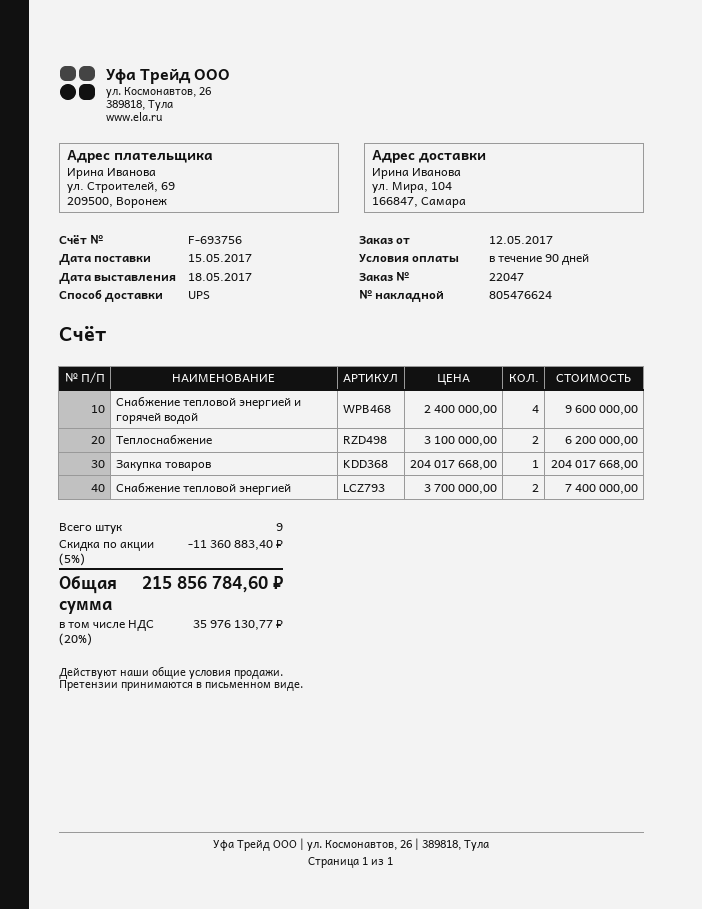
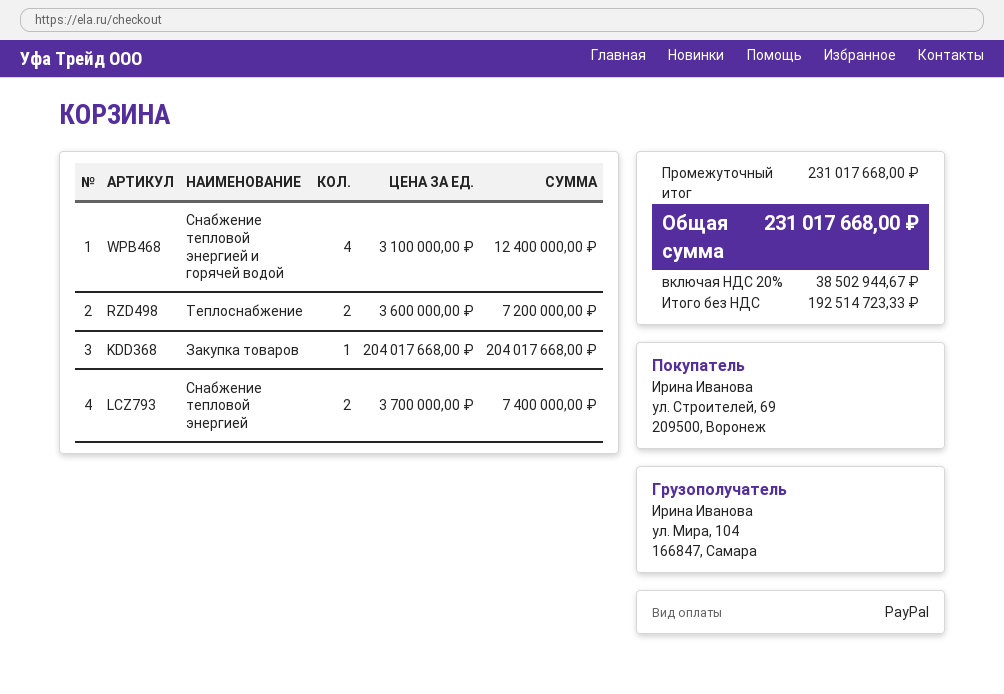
Снабжение тепловой энергией и горячей водой: 4 x 2400000.00 = 9600000.00 -> 4 x 3100000.00 = 12400000.00
Теплоснабжение: 2 x 3100000.00 = 6200000.00 -> 2 x 3600000.00 = 7200000.00
discount: 5% = 11360883.40 -> none
tax: 20% = 35976130.77 -> 20% = 38502944.67
total: 215856784.60 -> 231017668.00

